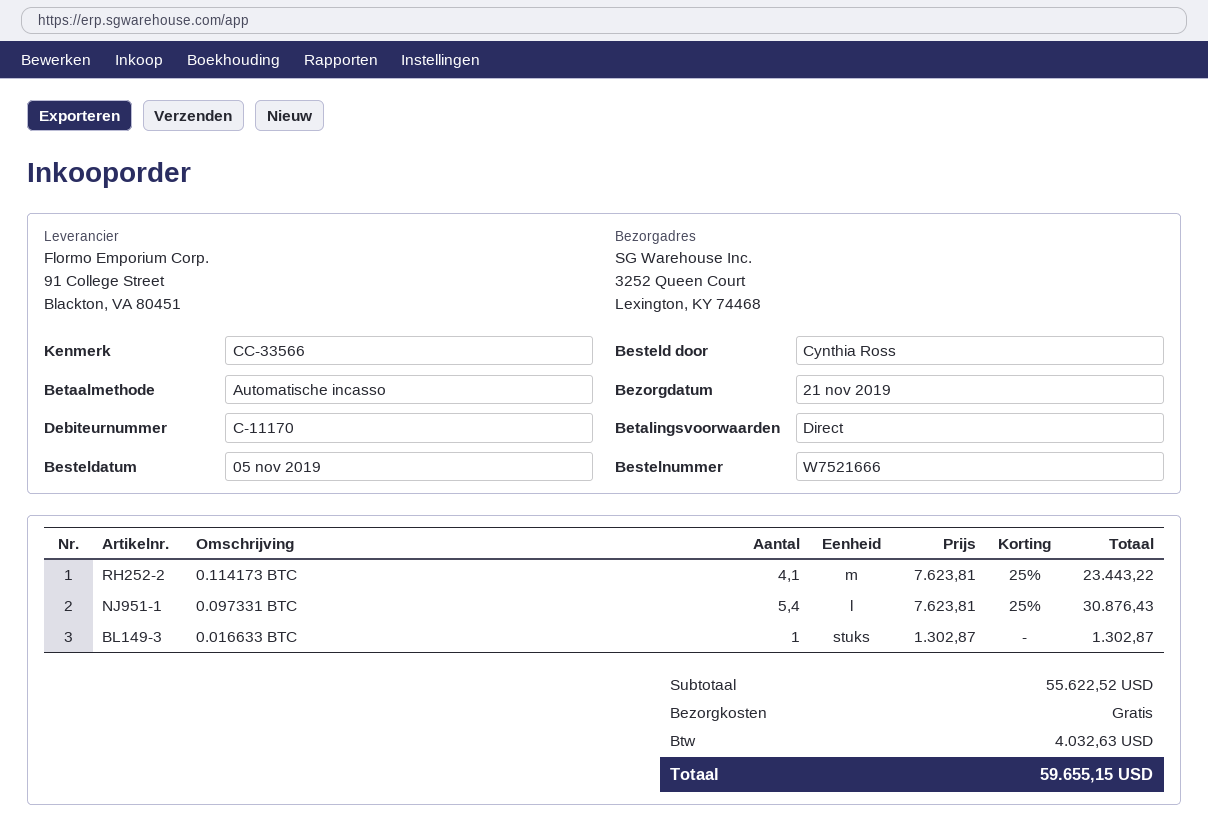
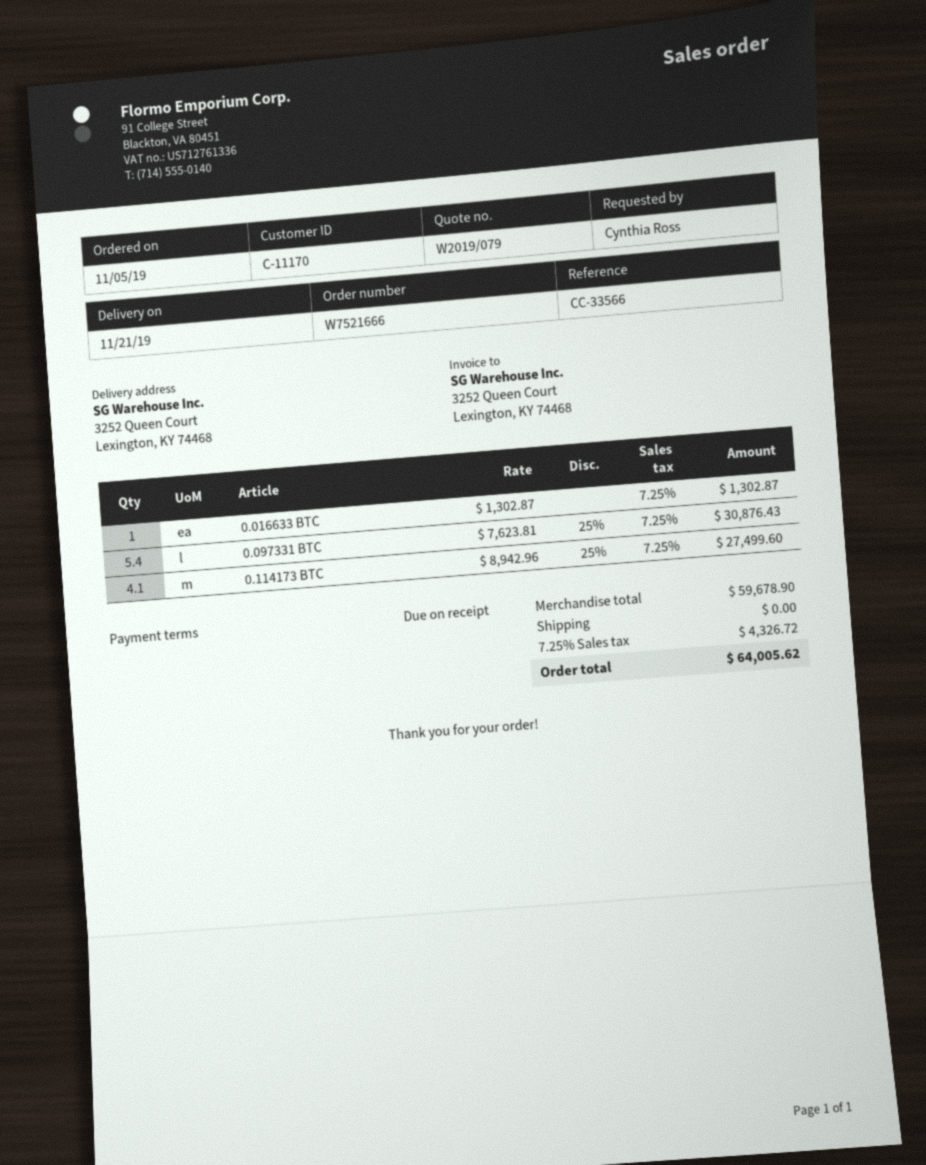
0.114173 BTC: 4.1 x 7623.81 - 25% = 23443.22 -> 4.1 x 8942.96 - 25% = 27499.60
subtotal: 55622.52 -> 59678.90
tax: 4032.63 -> 4326.72
total: 59655.15 -> 64005.62

